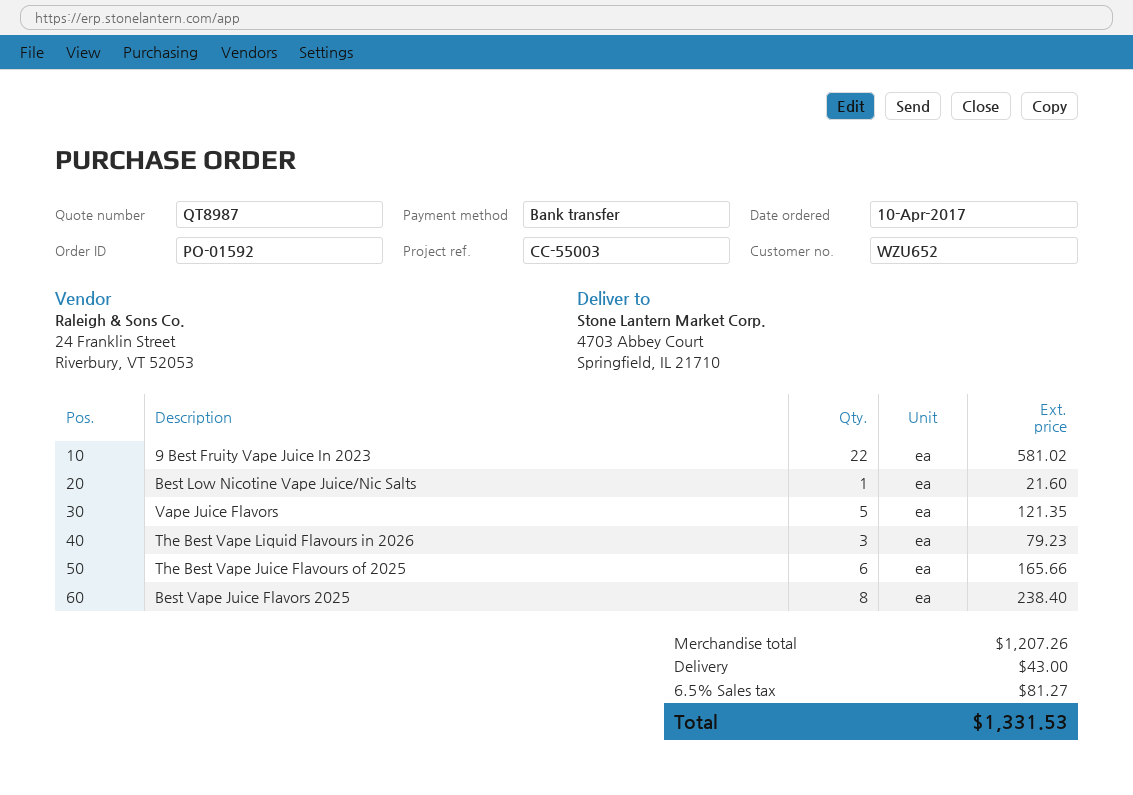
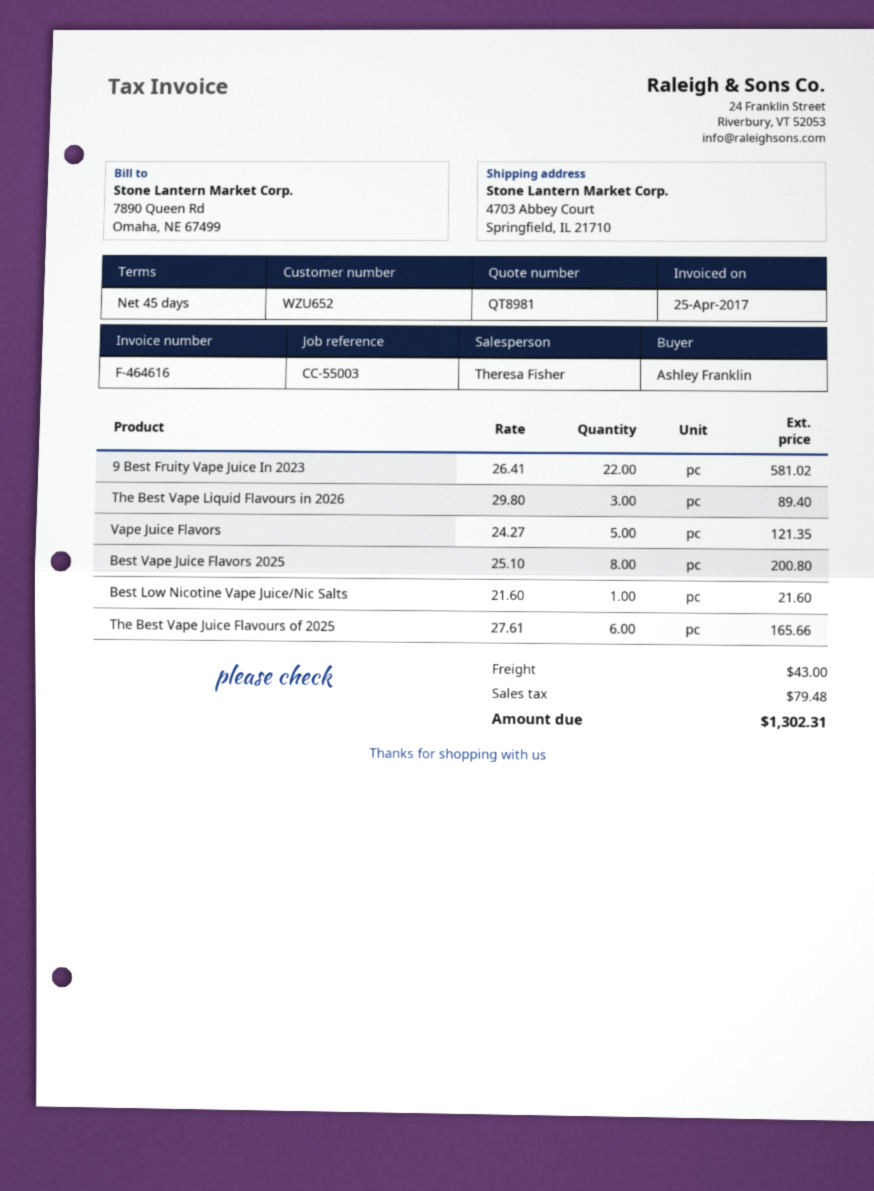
quote number: QT8987 -> QT8981
The Best Vape Liquid Flavours in 2026: 3 for 79.23 -> 3 for 89.40
Best Vape Juice Flavors 2025: 8 for 238.40 -> 8 for 200.80
tax: 81.27 -> 79.48
total: 1331.53 -> 1302.31

